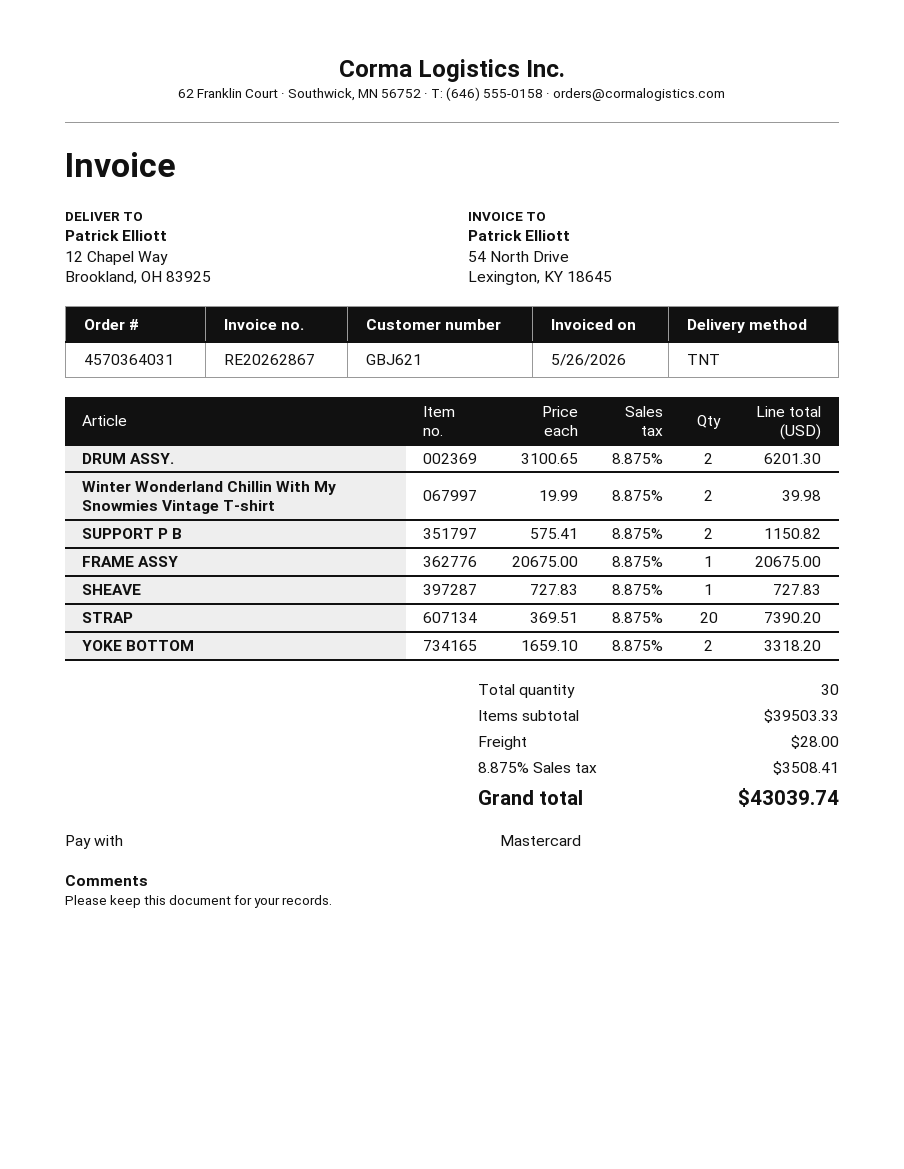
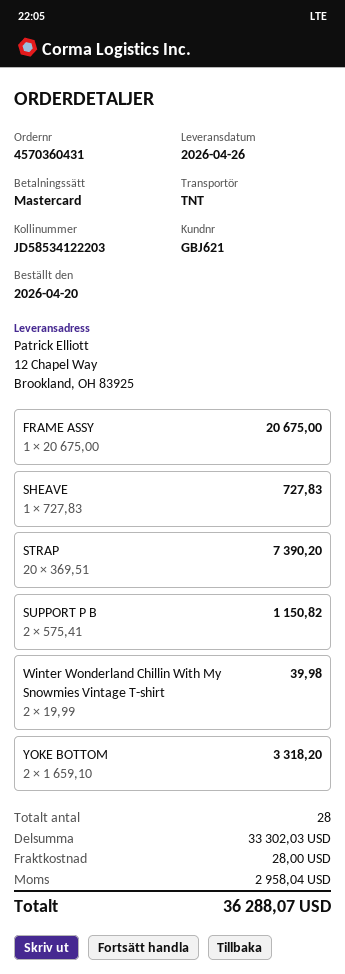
order number: 4570364031 -> 4570360431
DRUM ASSY.: 2 x 3100.65 = 6201.30 -> none
total quantity: 30 -> 28
subtotal: 39503.33 -> 33302.03
tax: 3508.41 -> 2958.04
total: 43039.74 -> 36288.07

